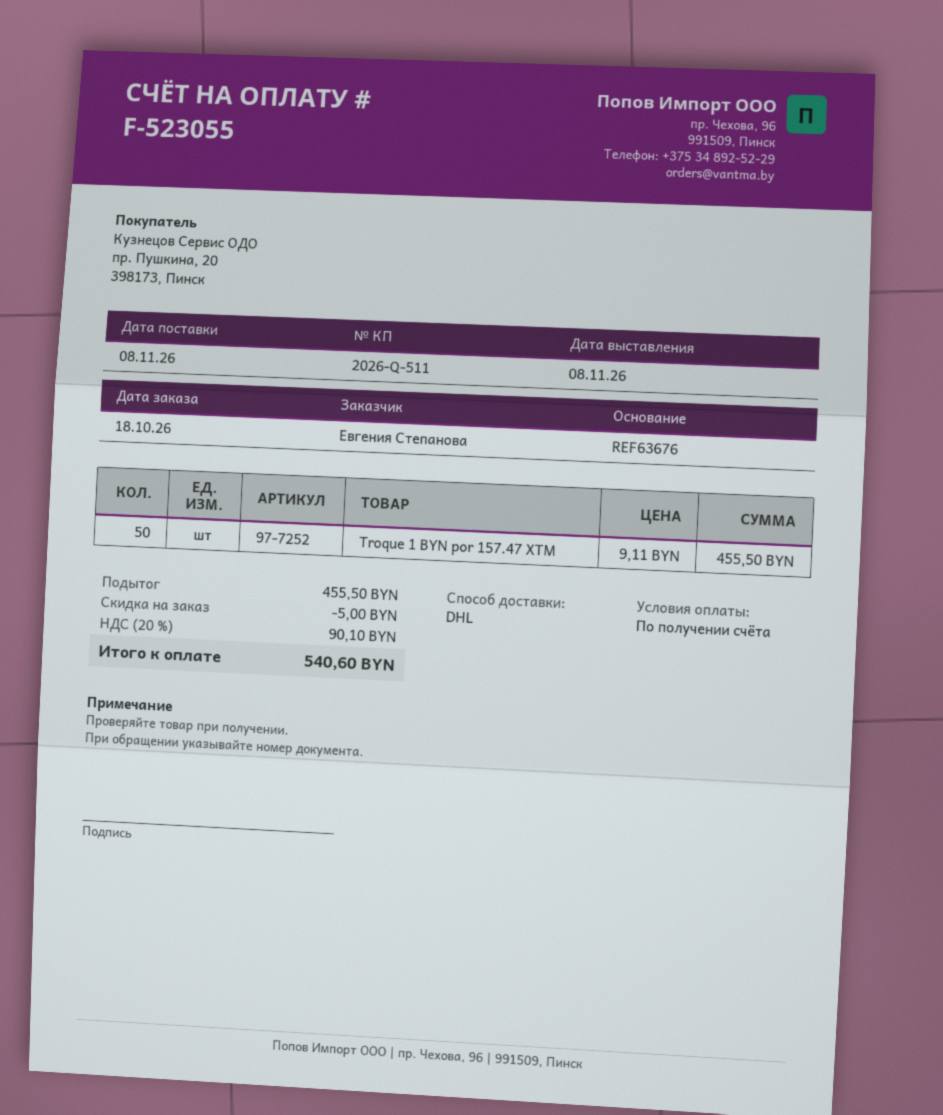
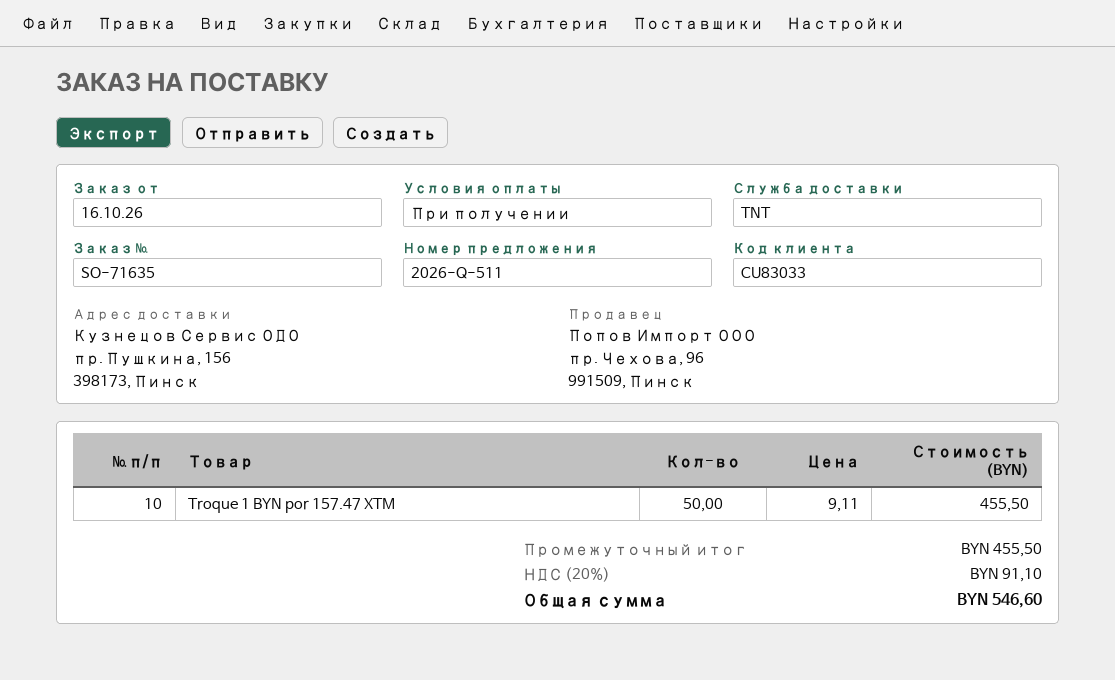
order date: 2026-10-18 -> 2026-10-16
shipping method: DHL -> TNT
discount: 5.00 -> none
tax: 20% = 90.10 -> 20% = 91.10
total: 540.60 -> 546.60

